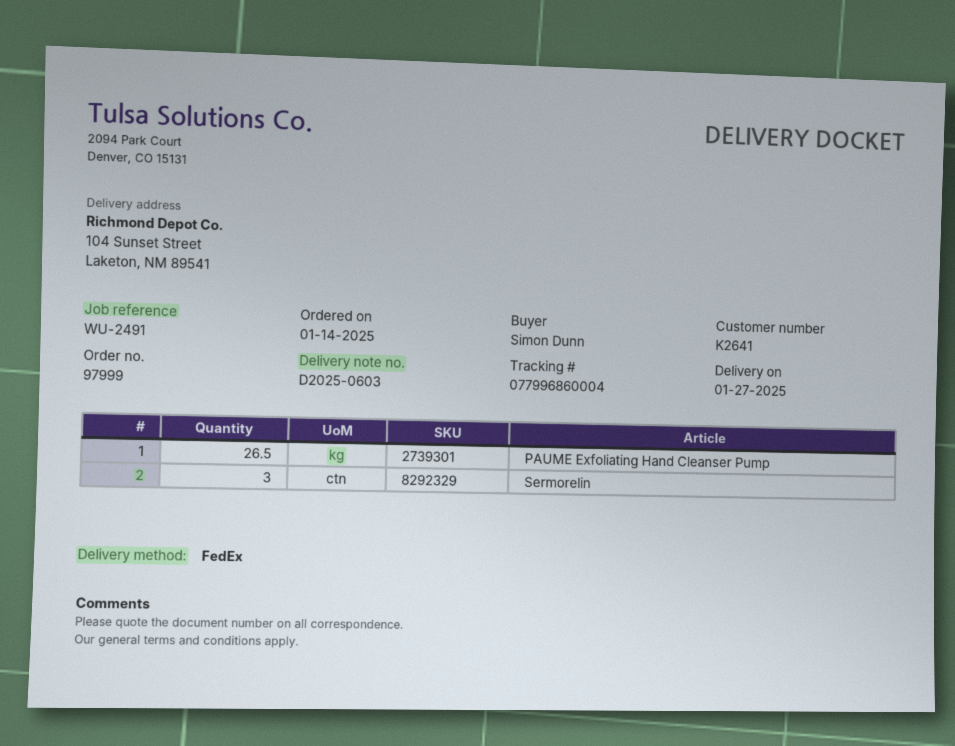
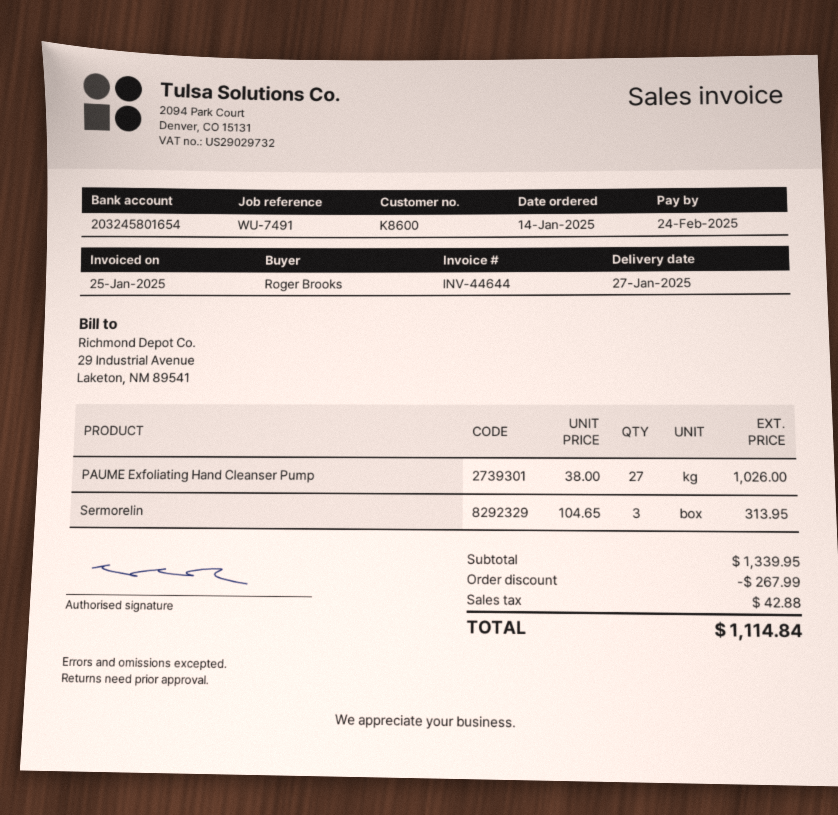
customer number: K2641 -> K8600
reference: WU-2491 -> WU-7491
ordered by: Simon Dunn -> Roger Brooks
PAUME Exfoliating Hand Cleanser Pump: 26.5 -> 27

